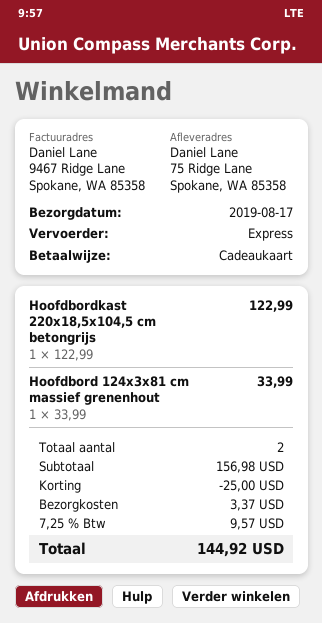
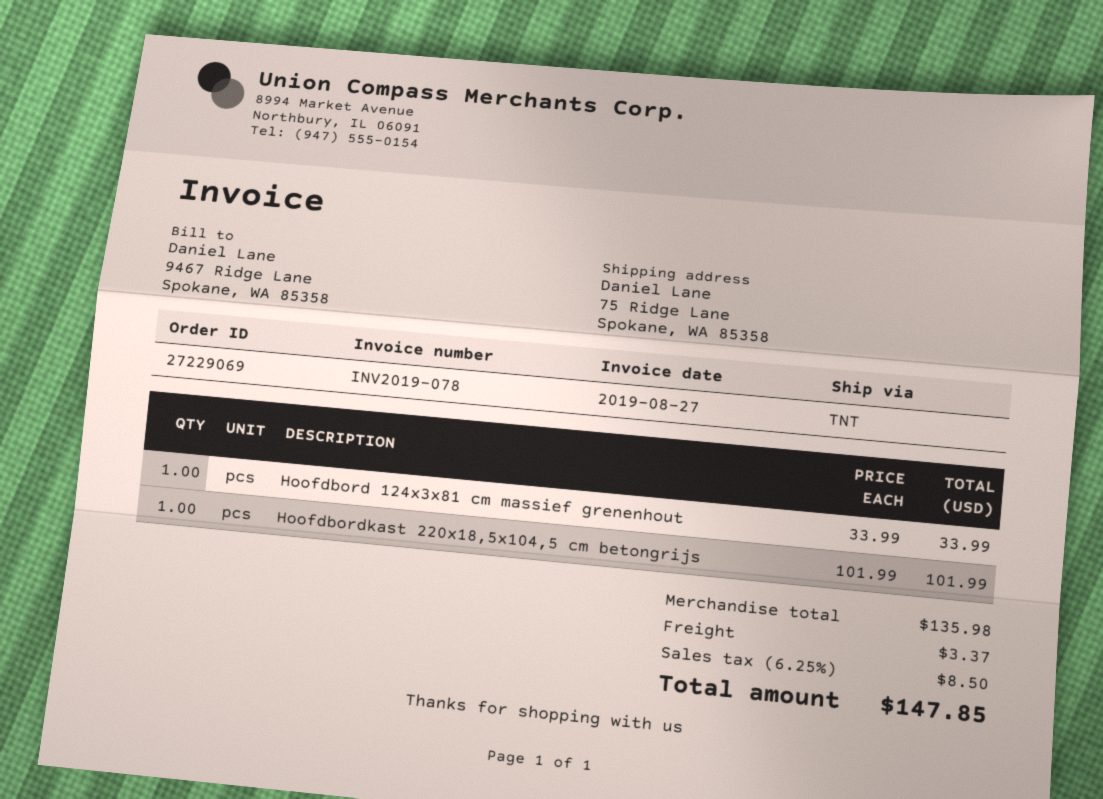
shipping method: express -> TNT
Hoofdbordkast 220x18,5x104,5 cm betongrijs: 1 x 122.99 = 122.99 -> 1 x 101.99 = 101.99
subtotal: 156.98 -> 135.98
discount: 25.00 -> none
tax: 7.25% = 9.57 -> 6.25% = 8.50
total: 144.92 -> 147.85

